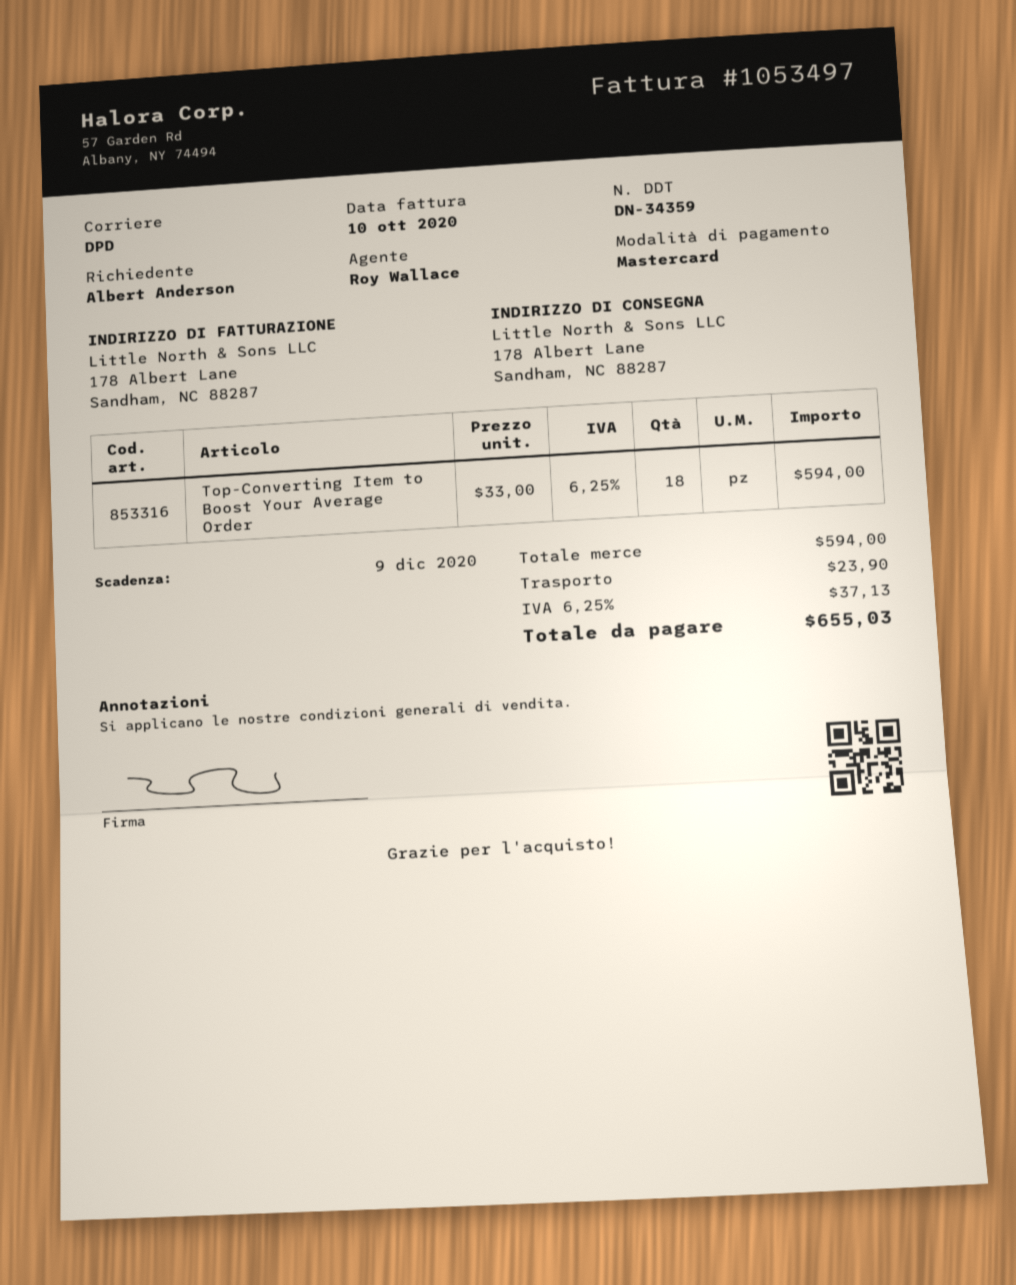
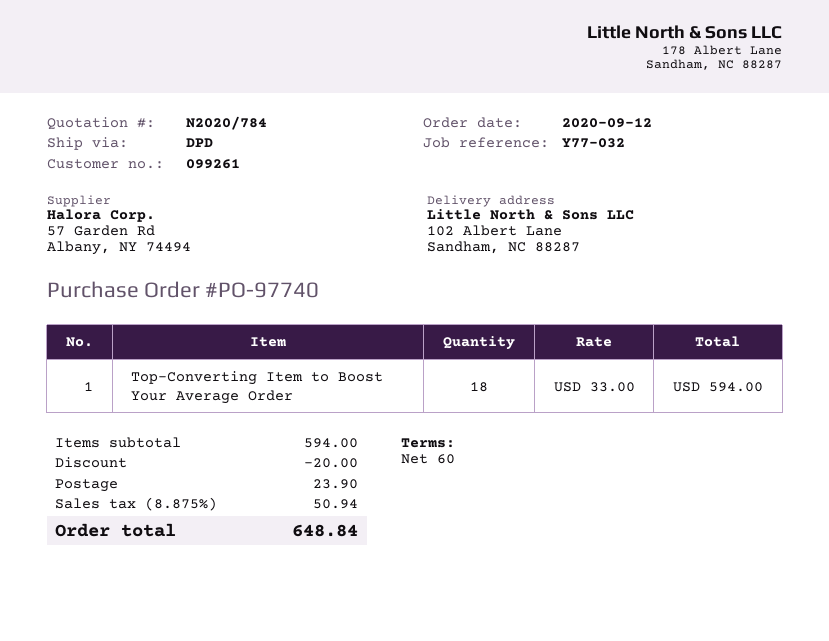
ship to: 178 Albert Lane, Sandham, NC 88287 -> 102 Albert Lane, Sandham, NC 88287
discount: none -> 20.00
tax: 6.25% = 37.13 -> 8.875% = 50.94
total: 655.03 -> 648.84

